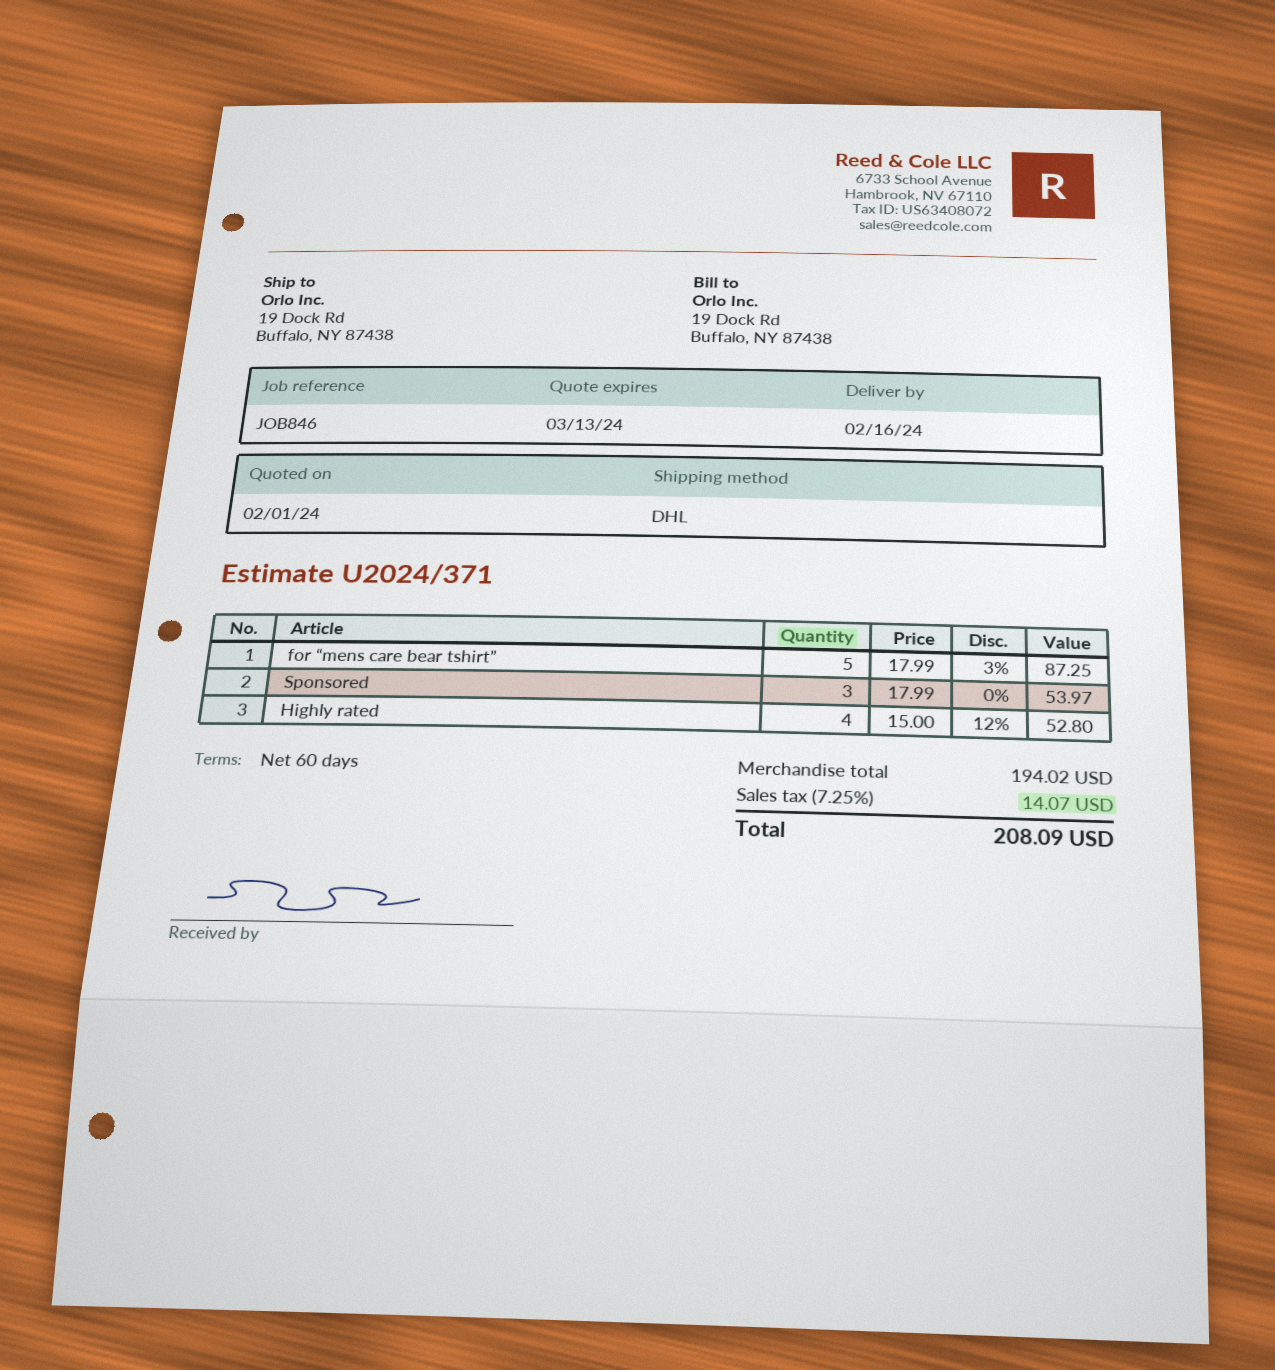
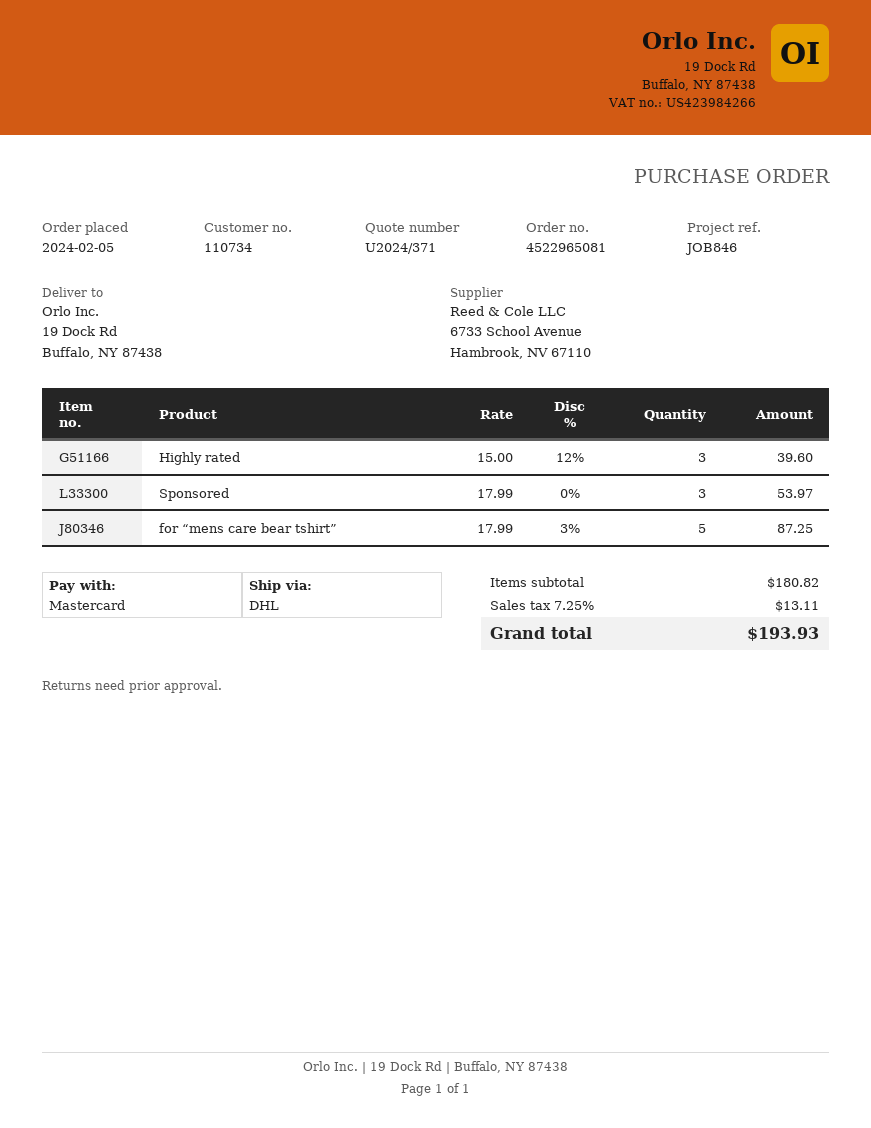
Highly rated: 4 x 15.00 - 12% = 52.80 -> 3 x 15.00 - 12% = 39.60
subtotal: 194.02 -> 180.82
tax: 7.25% = 14.07 -> 7.25% = 13.11
total: 208.09 -> 193.93

